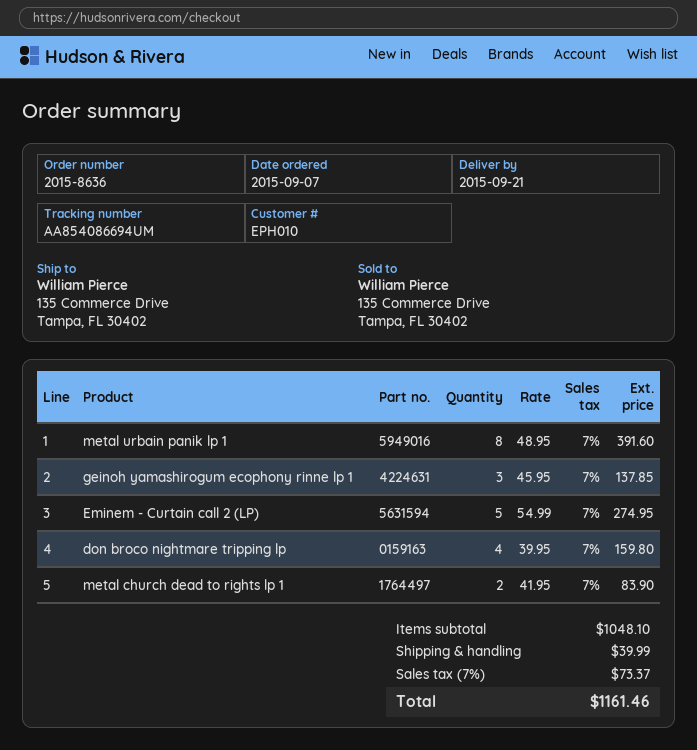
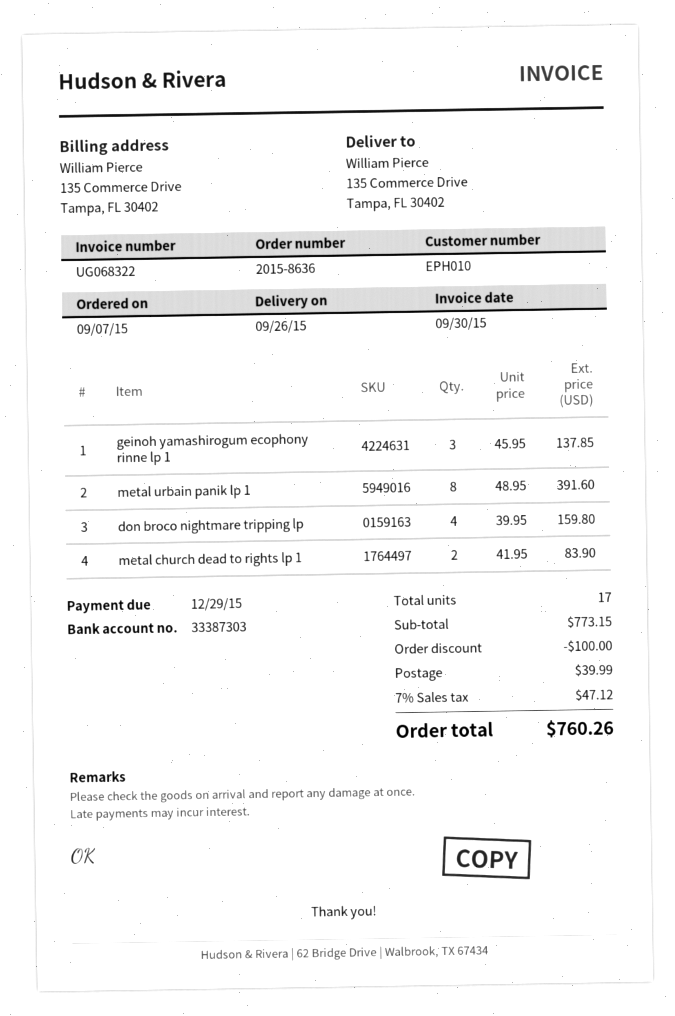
delivery date: 2015-09-21 -> 2015-09-26
Eminem - Curtain call 2 (LP): 5 x 54.99 = 274.95 -> none
subtotal: 1048.10 -> 773.15
discount: none -> 100.00
tax: 7% = 73.37 -> 7% = 47.12
total: 1161.46 -> 760.26

